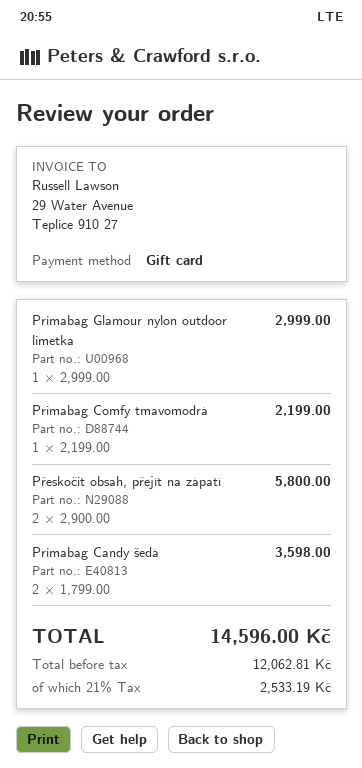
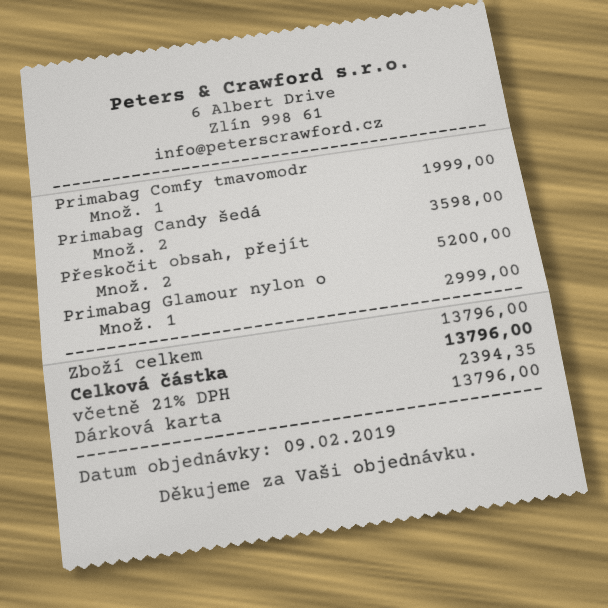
Primabag Comfy tmavomodrá: 1 for 2199.00 -> 1 for 1999.00
Přeskočit obsah, přejít na zápatí: 2 for 5800.00 -> 2 for 5200.00
tax: 21% = 2533.19 -> 21% = 2394.35
total: 14596.00 -> 13796.00

